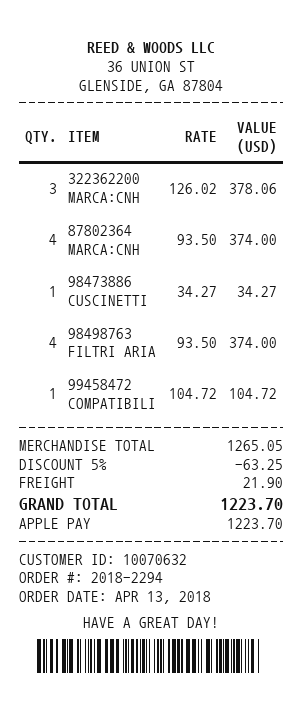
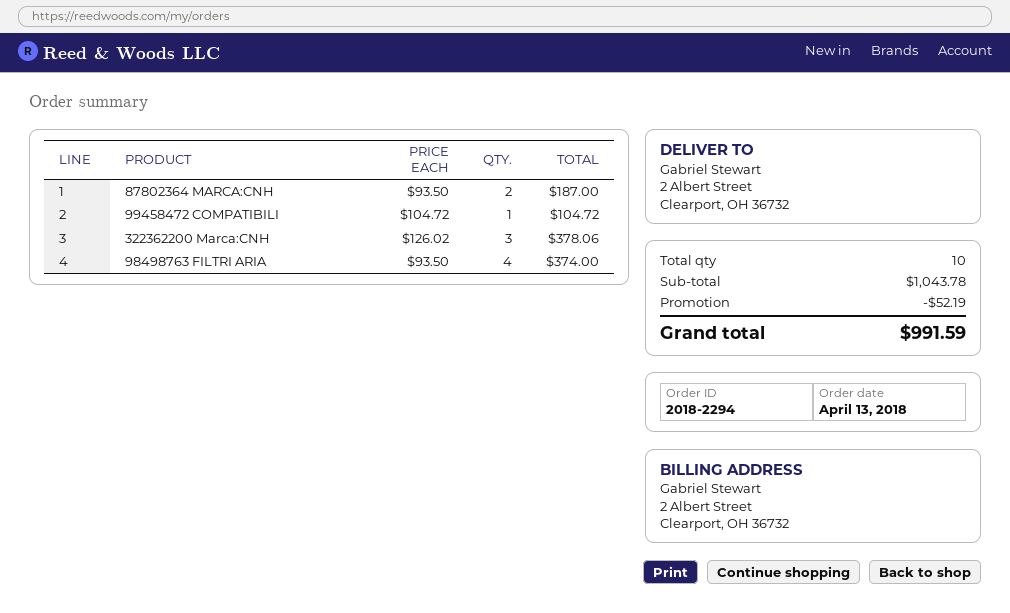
87802364 MARCA:CNH: 4 x 93.50 = 374.00 -> 2 x 93.50 = 187.00
98473886 CUSCINETTI: 1 x 34.27 = 34.27 -> none
subtotal: 1265.05 -> 1043.78
discount: 63.25 -> 52.19
shipping: 21.90 -> none
total: 1223.70 -> 991.59

